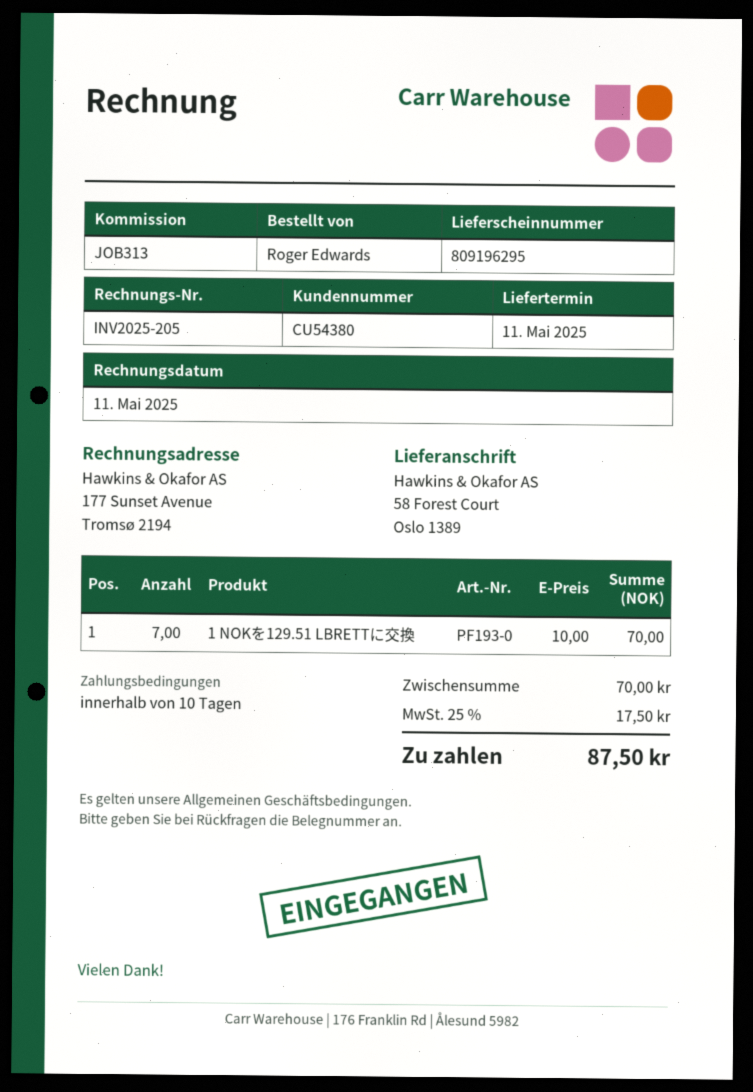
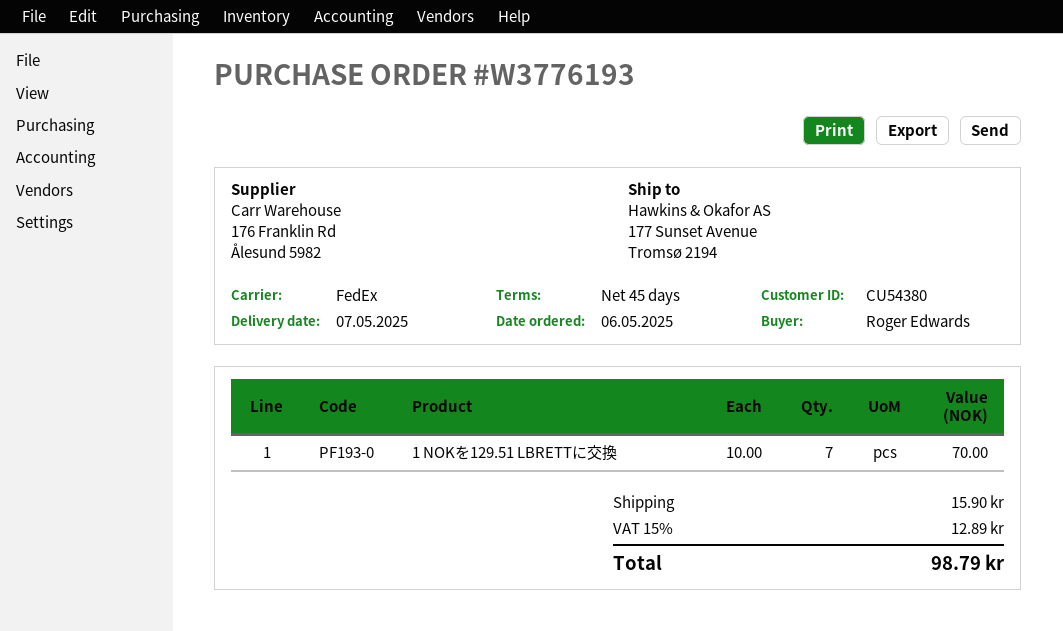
delivery date: 2025-05-11 -> 2025-05-07
payment terms: 10 days -> 45 days
ship to: 58 Forest Court, Oslo 1389 -> 177 Sunset Avenue, Tromsø 2194
shipping: none -> 15.90
tax: 25% = 17.50 -> 15% = 12.89
total: 87.50 -> 98.79

